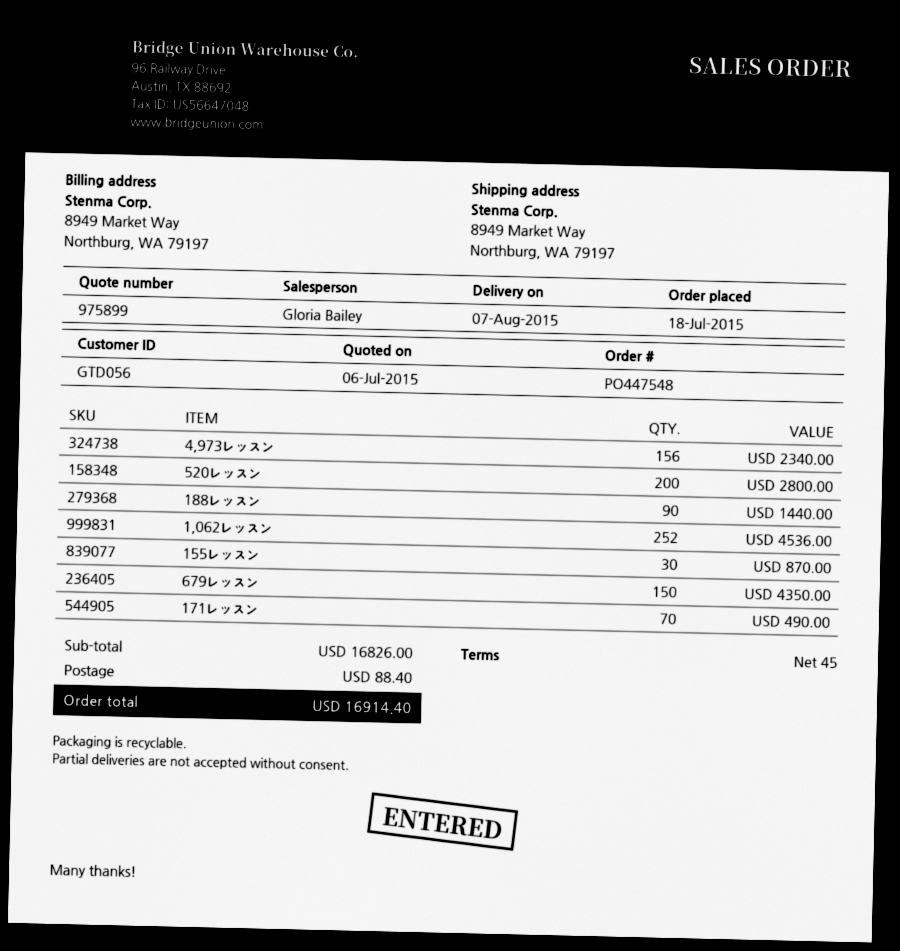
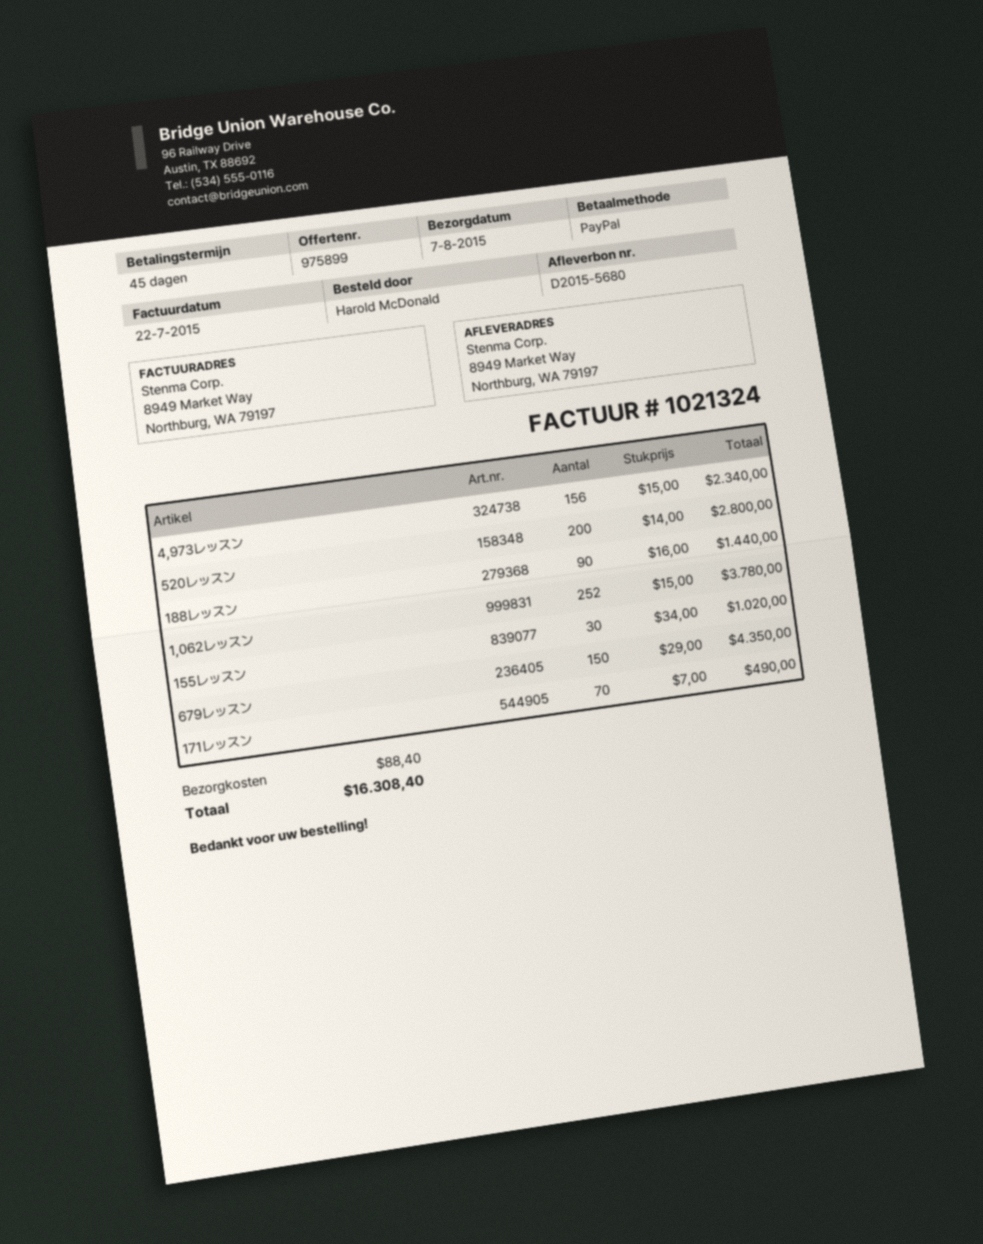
1,062レッスン: 252 for 4536.00 -> 252 for 3780.00
155レッスン: 30 for 870.00 -> 30 for 1020.00
total: 16914.40 -> 16308.40

